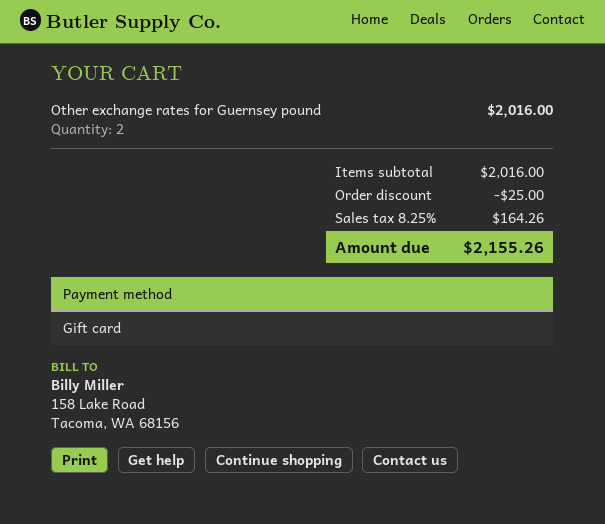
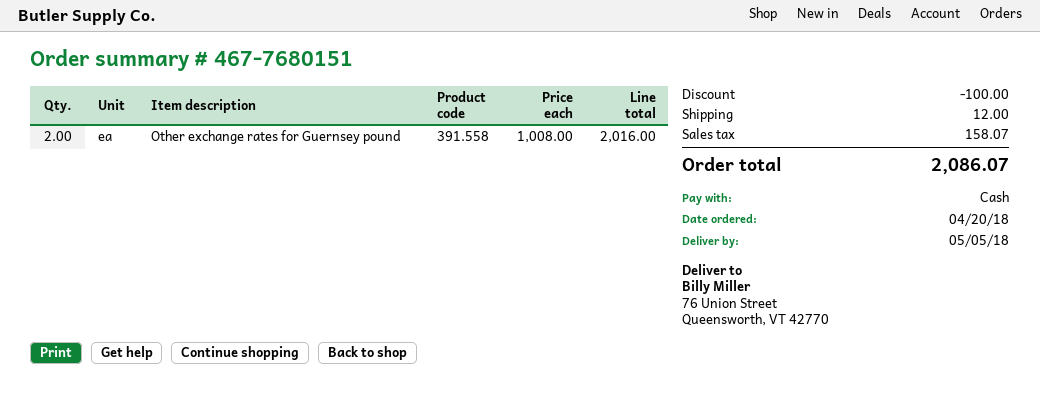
payment method: gift card -> cash
discount: 25.00 -> 100.00
shipping: none -> 12.00
tax: 164.26 -> 158.07
total: 2155.26 -> 2086.07

